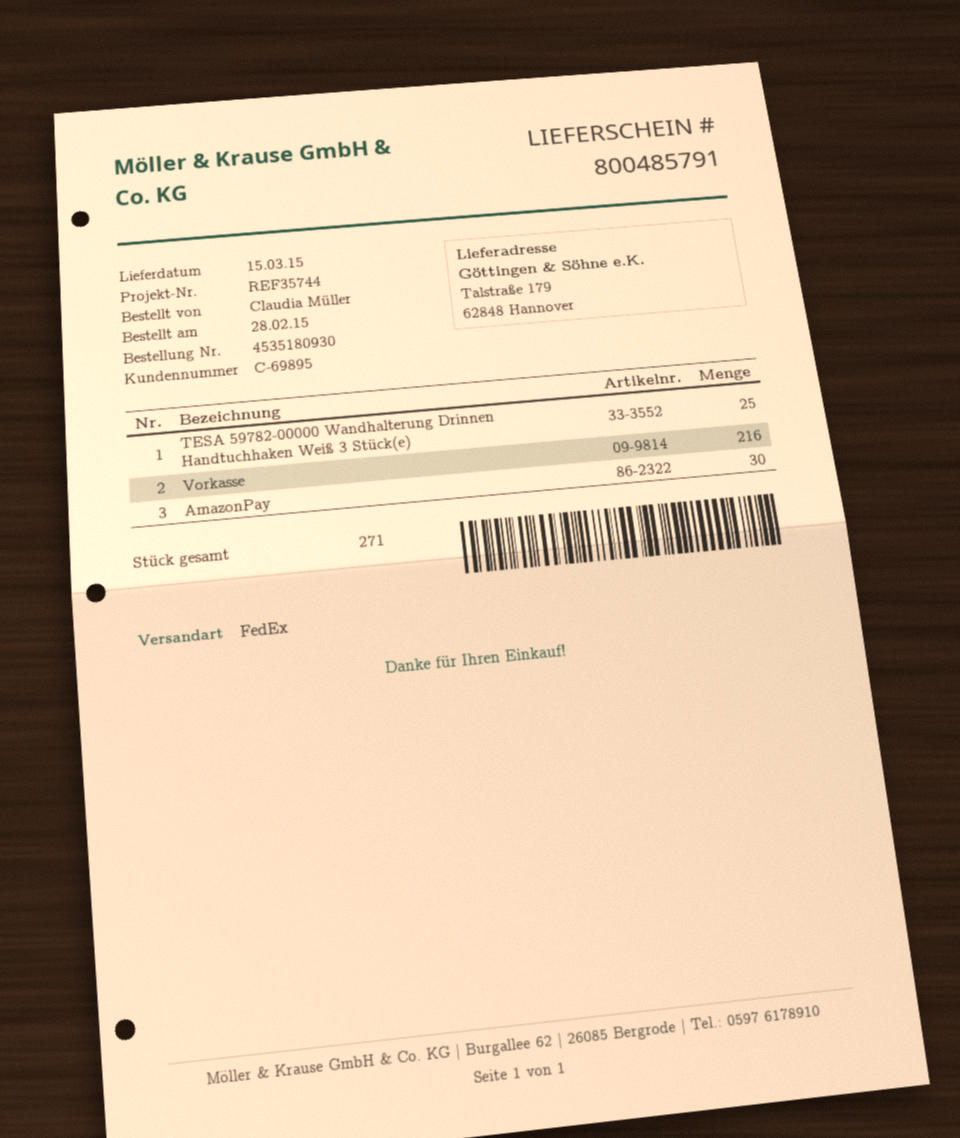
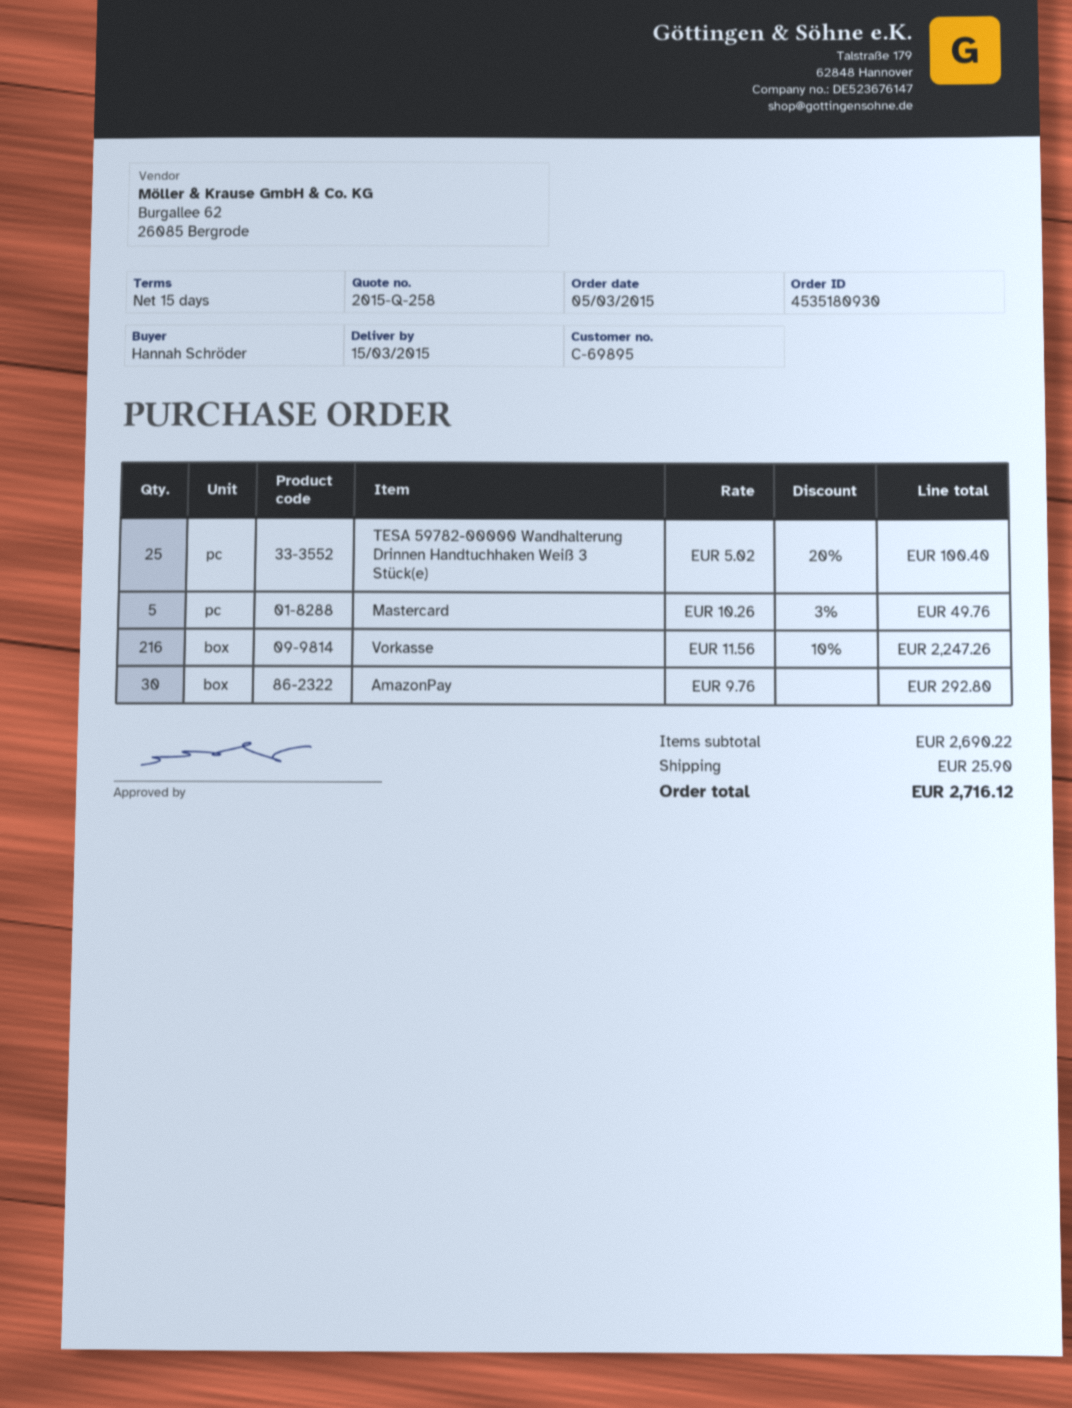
order date: 2015-02-28 -> 2015-03-05
ordered by: Claudia Müller -> Hannah Schröder
Mastercard: none -> 5

